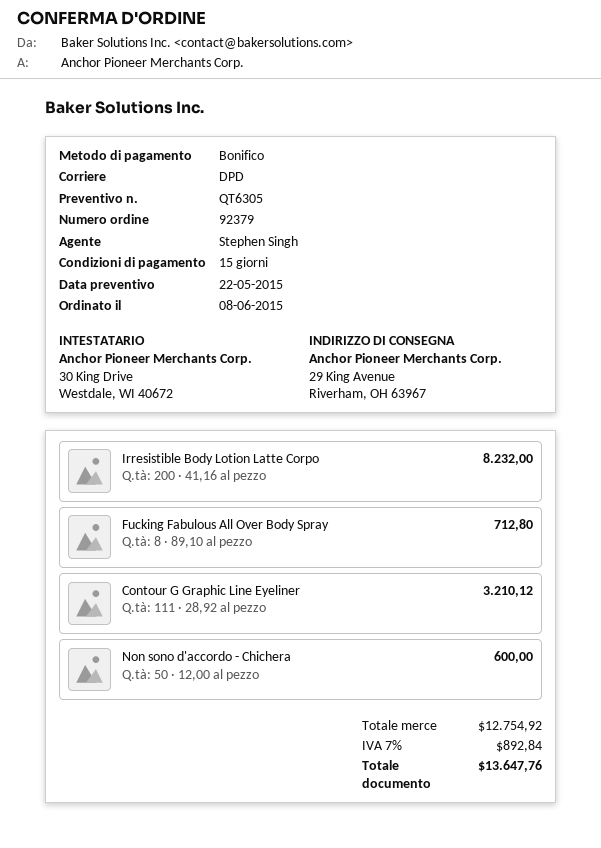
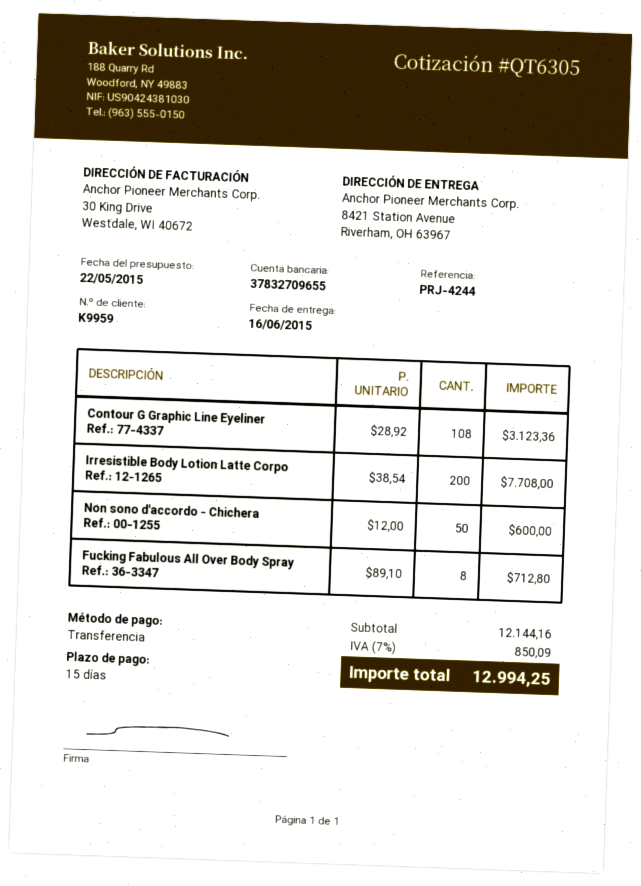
ship to: 29 King Avenue, Riverham, OH 63967 -> 8421 Station Avenue, Riverham, OH 63967
Irresistible Body Lotion Latte Corpo: 200 x 41.16 = 8232.00 -> 200 x 38.54 = 7708.00
Contour G Graphic Line Eyeliner: 111 x 28.92 = 3210.12 -> 108 x 28.92 = 3123.36
subtotal: 12754.92 -> 12144.16
tax: 7% = 892.84 -> 7% = 850.09
total: 13647.76 -> 12994.25

